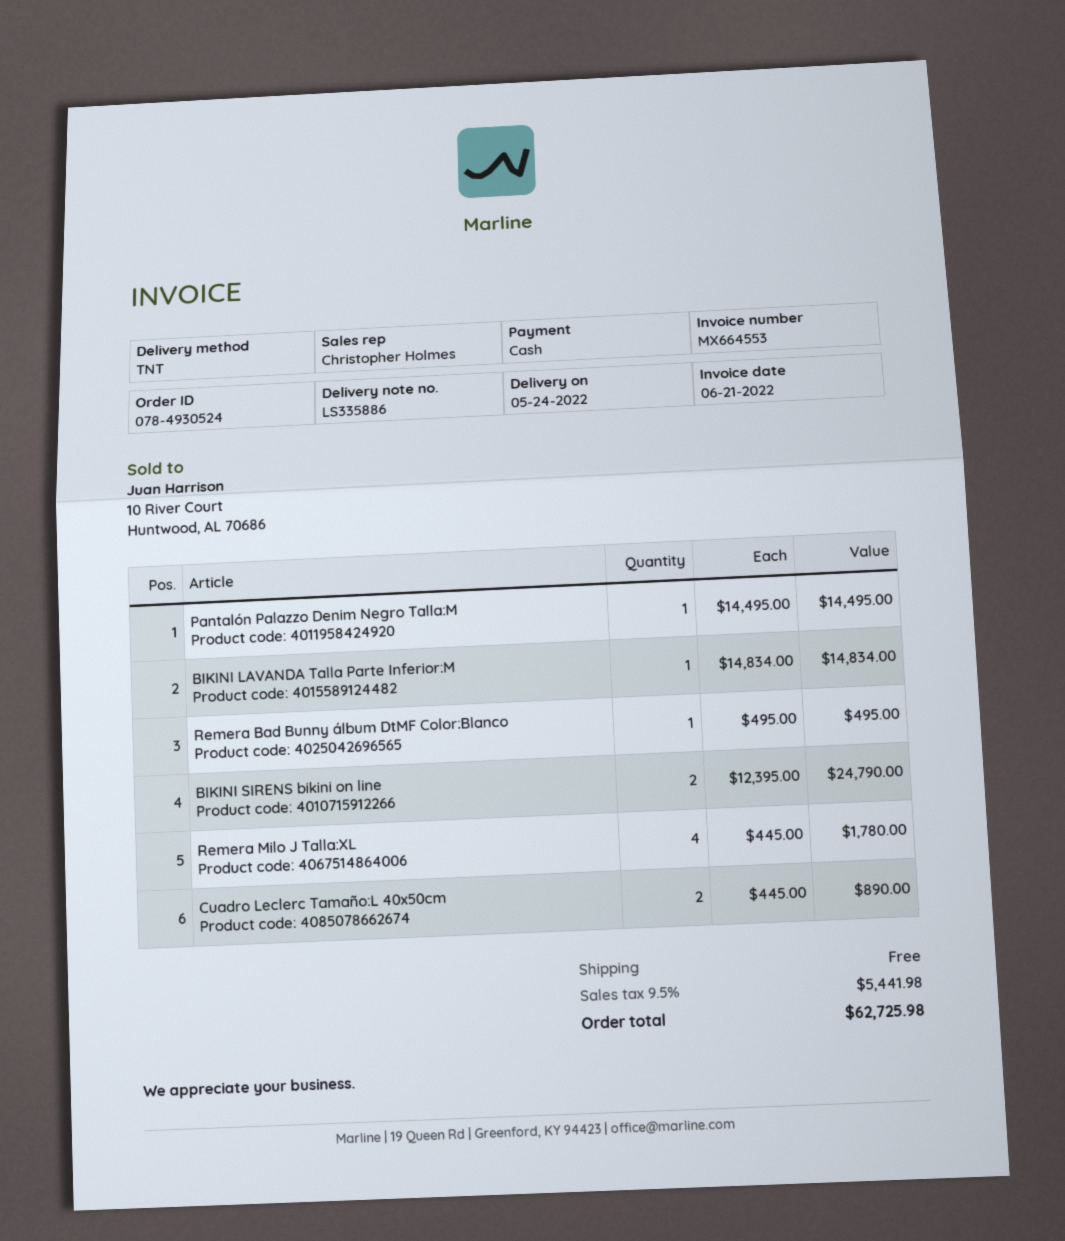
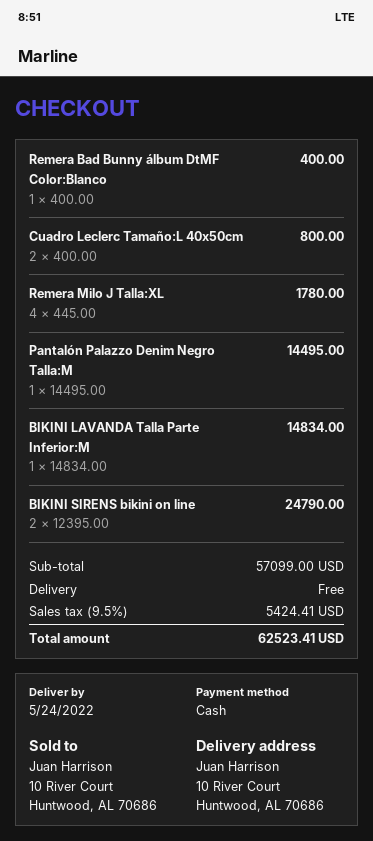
Remera Bad Bunny álbum DtMF Color:Blanco: 1 x 495.00 = 495.00 -> 1 x 400.00 = 400.00
Cuadro Leclerc Tamaño:L 40x50cm: 2 x 445.00 = 890.00 -> 2 x 400.00 = 800.00
tax: 9.5% = 5441.98 -> 9.5% = 5424.41
total: 62725.98 -> 62523.41

